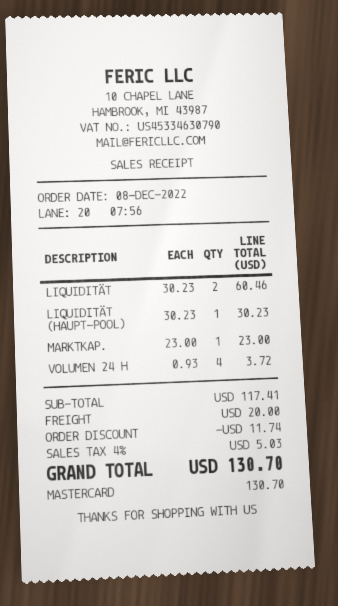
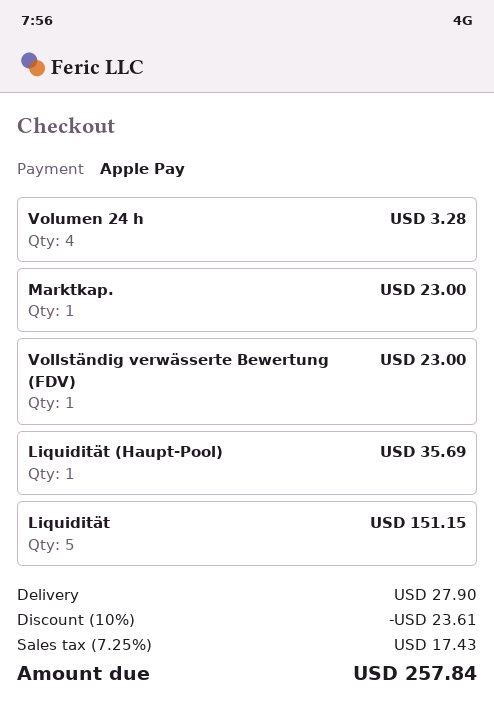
payment method: Mastercard -> Apple Pay
LIQUIDITÄT: 2 for 60.46 -> 5 for 151.15
LIQUIDITÄT (HAUPT-POOL): 1 for 30.23 -> 1 for 35.69
VOLUMEN 24 H: 4 for 3.72 -> 4 for 3.28
Vollständig verwässerte Bewertung (FDV): none -> 1 for 23.00
discount: 11.74 -> 23.61
shipping: 20.00 -> 27.90
tax: 4% = 5.03 -> 7.25% = 17.43
total: 130.70 -> 257.84

